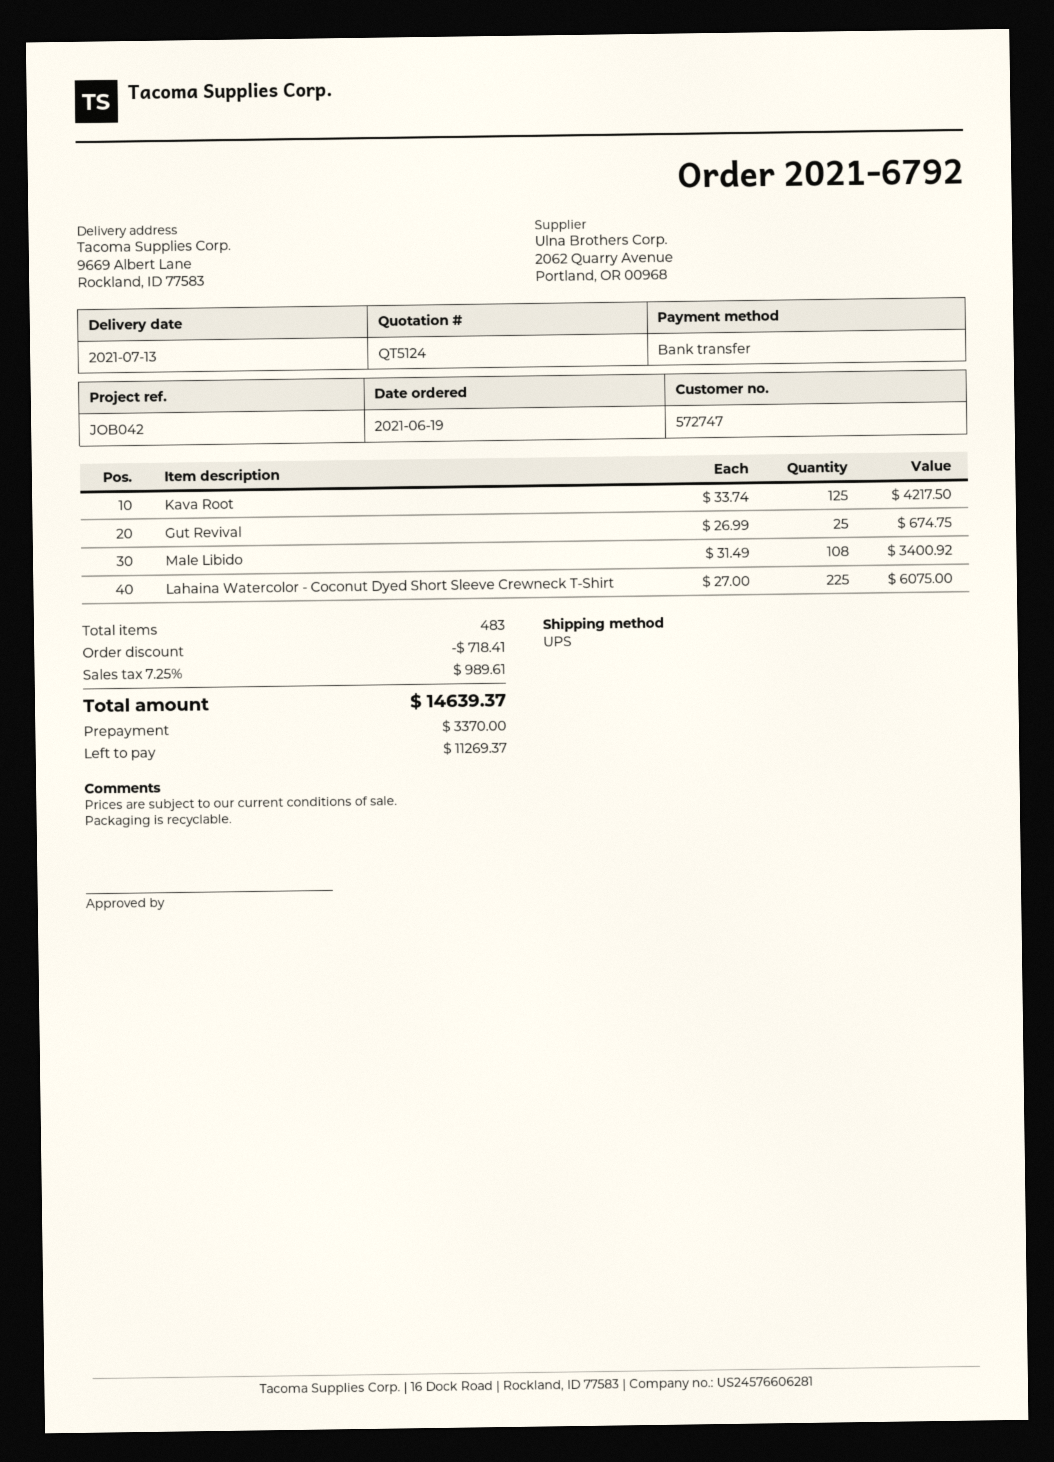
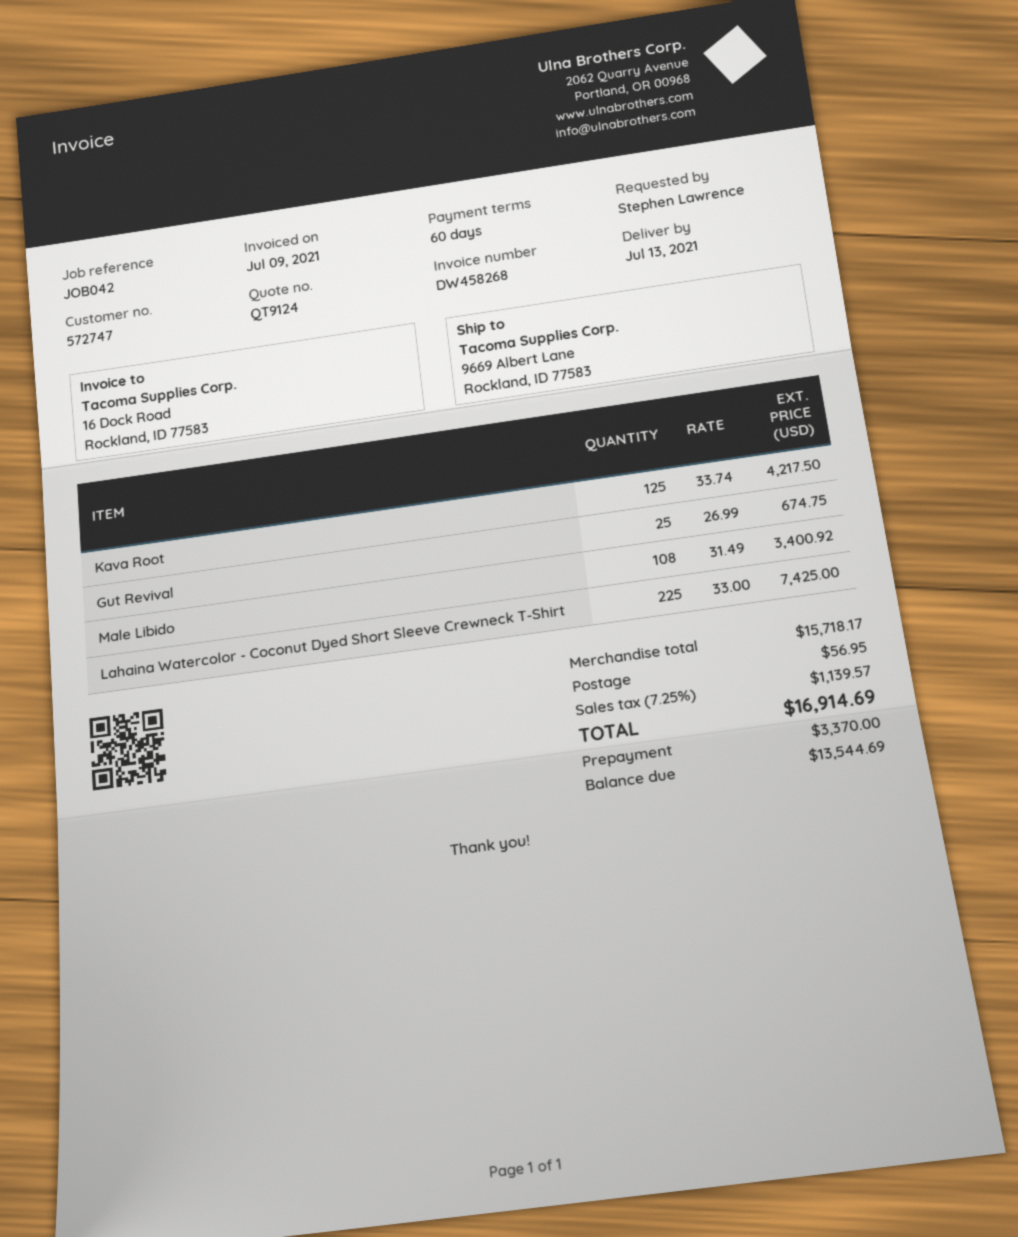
quote number: QT5124 -> QT9124
Lahaina Watercolor - Coconut Dyed Short Sleeve Crewneck T-Shirt: 225 x 27.00 = 6075.00 -> 225 x 33.00 = 7425.00
discount: 718.41 -> none
shipping: none -> 56.95
tax: 7.25% = 989.61 -> 7.25% = 1139.57
total: 14639.37 -> 16914.69
balance: 11269.37 -> 13544.69

